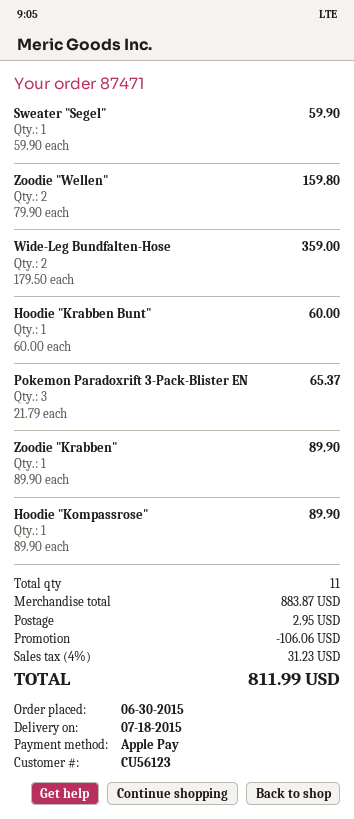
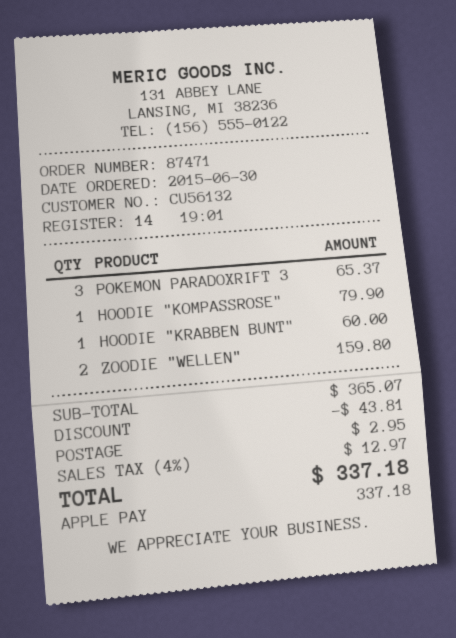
customer number: CU56123 -> CU56132
Sweater "Segel": 1 for 59.90 -> none
Wide-Leg Bundfalten-Hose: 2 for 359.00 -> none
Zoodie "Krabben": 1 for 89.90 -> none
Hoodie "Kompassrose": 1 for 89.90 -> 1 for 79.90
subtotal: 883.87 -> 365.07
discount: 106.06 -> 43.81
tax: 4% = 31.23 -> 4% = 12.97
total: 811.99 -> 337.18

